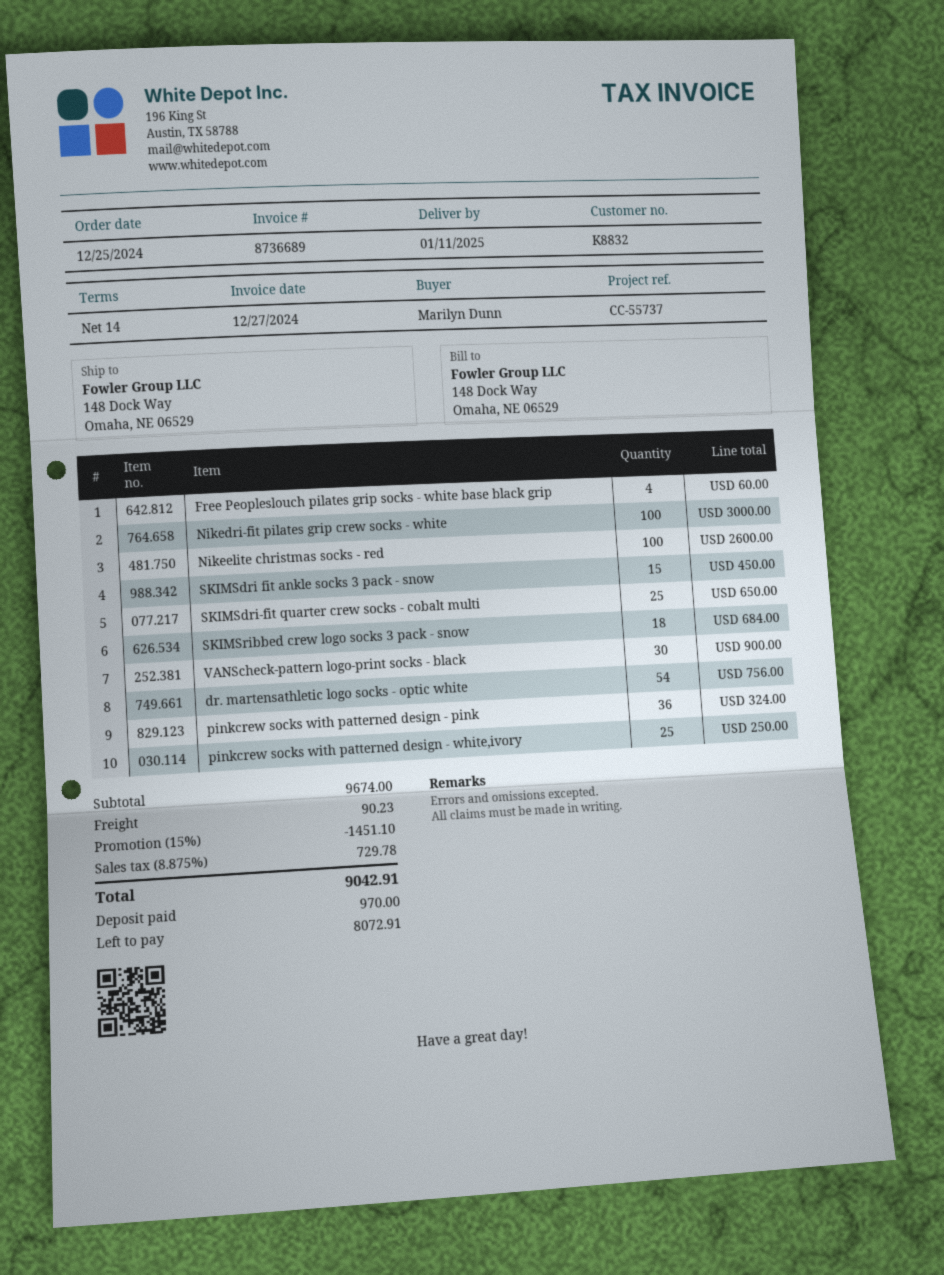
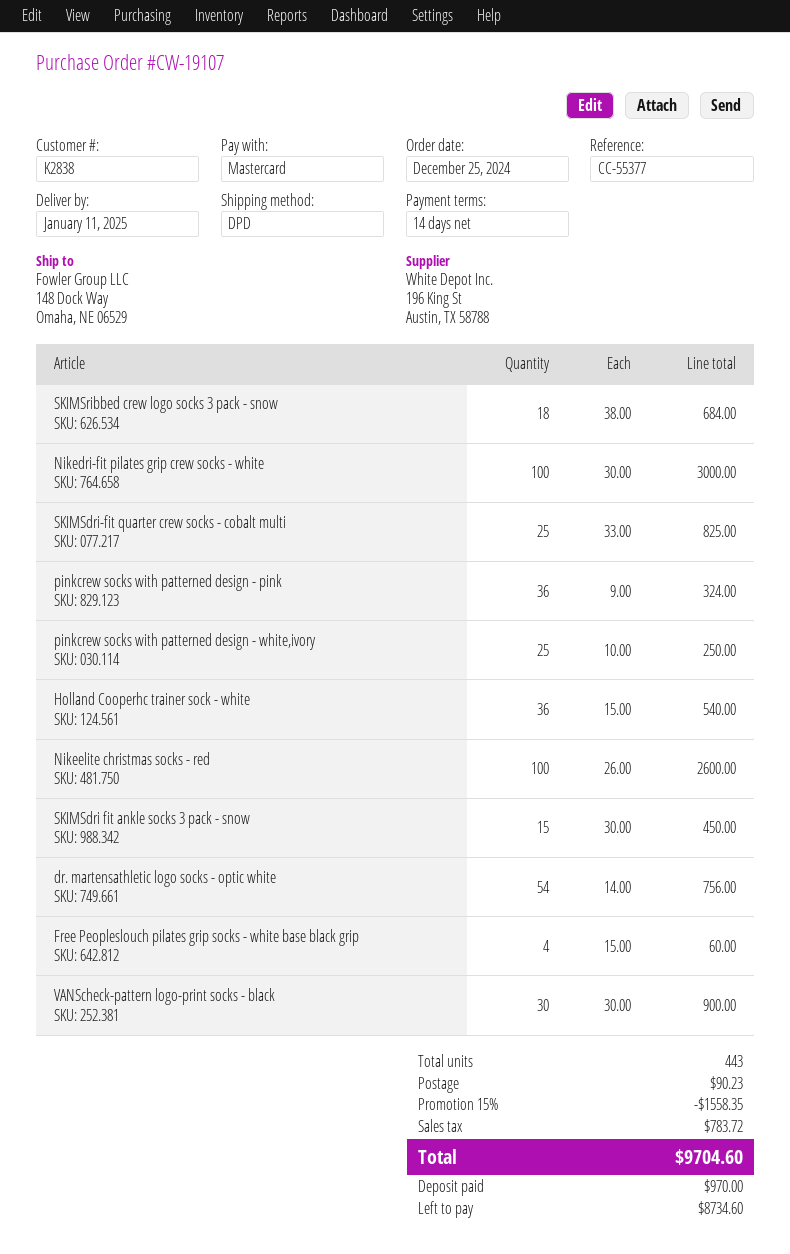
customer number: K8832 -> K2838
reference: CC-55737 -> CC-55377
SKIMSdri-fit quarter crew socks - cobalt multi: 25 for 650.00 -> 25 for 825.00
Holland Cooperhc trainer sock - white: none -> 36 for 540.00
discount: 15% = 1451.10 -> 15% = 1558.35
tax: 729.78 -> 783.72
total: 9042.91 -> 9704.60
balance: 8072.91 -> 8734.60

